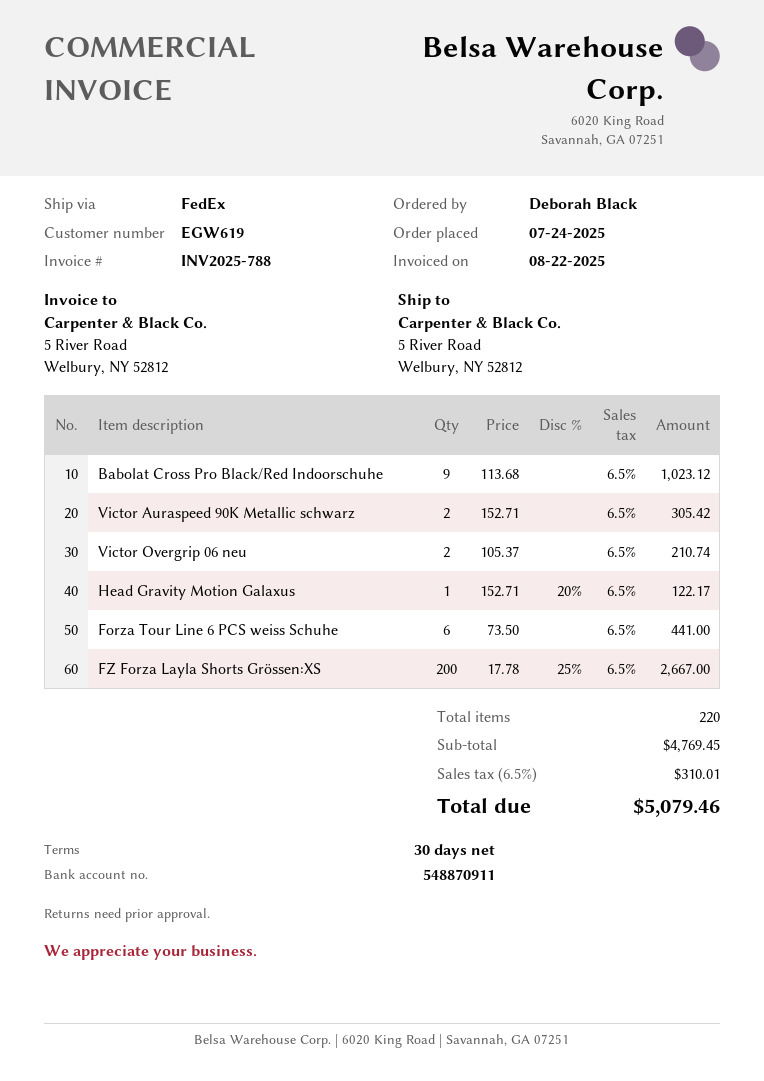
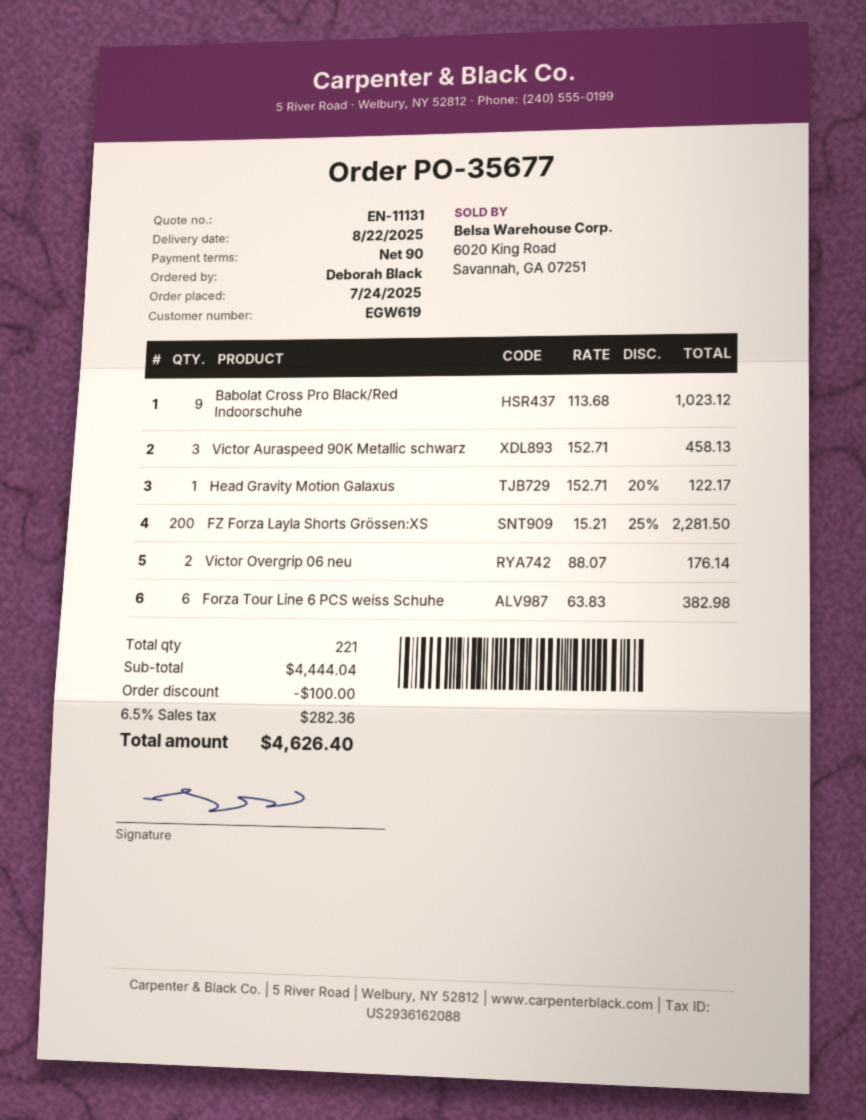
payment terms: 30 days -> 90 days
Victor Auraspeed 90K Metallic schwarz: 2 x 152.71 = 305.42 -> 3 x 152.71 = 458.13
Victor Overgrip 06 neu: 2 x 105.37 = 210.74 -> 2 x 88.07 = 176.14
Forza Tour Line 6 PCS weiss Schuhe: 6 x 73.50 = 441.00 -> 6 x 63.83 = 382.98
FZ Forza Layla Shorts Grössen:XS: 200 x 17.78 - 25% = 2667.00 -> 200 x 15.21 - 25% = 2281.50
total quantity: 220 -> 221
subtotal: 4769.45 -> 4444.04
discount: none -> 100.00
tax: 6.5% = 310.01 -> 6.5% = 282.36
total: 5079.46 -> 4626.40

